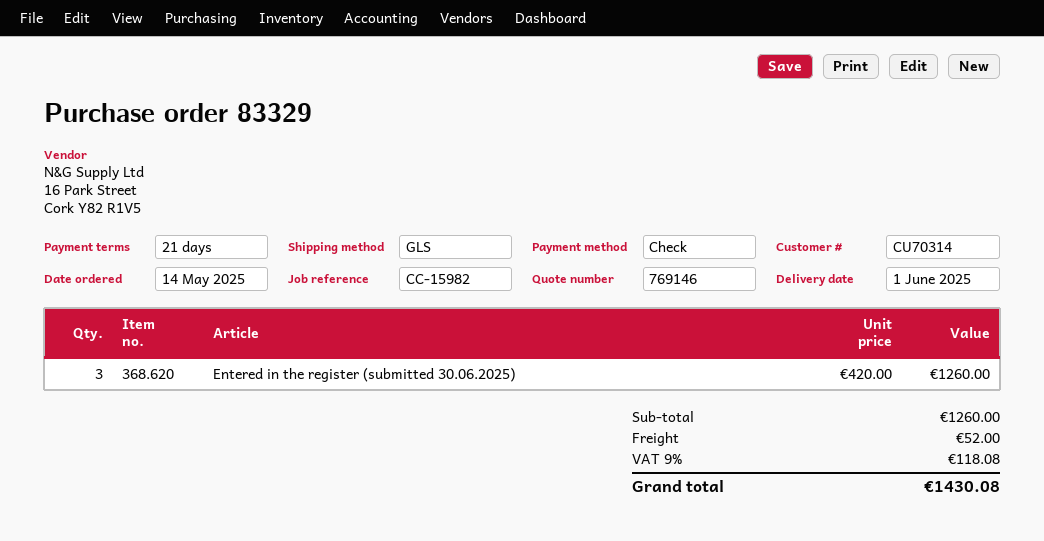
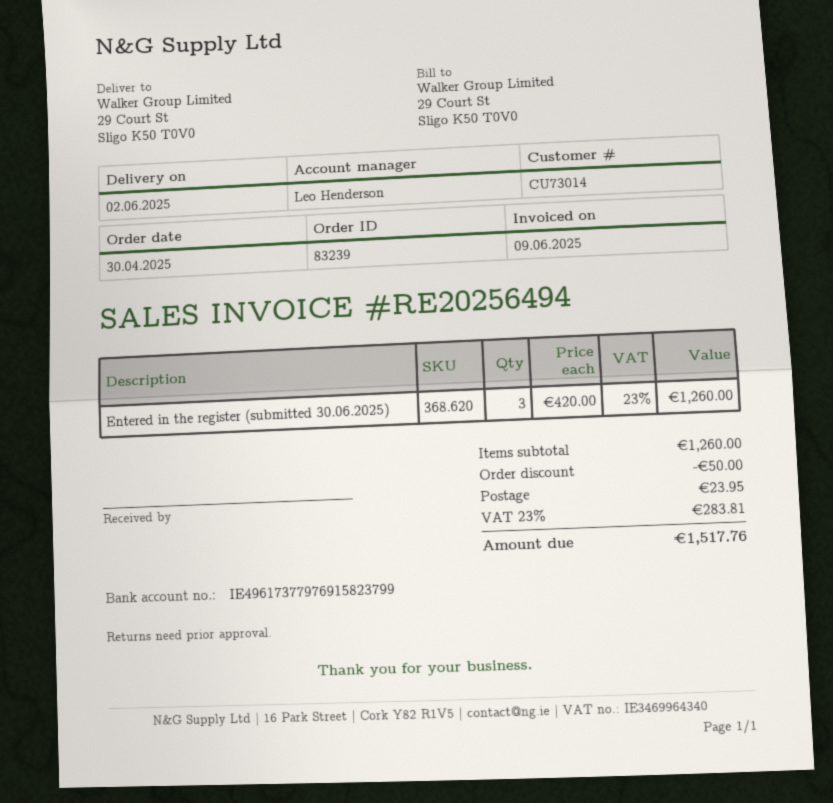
order number: 83329 -> 83239
order date: 2025-05-14 -> 2025-04-30
delivery date: 2025-06-01 -> 2025-06-02
customer number: CU70314 -> CU73014
discount: none -> 50.00
shipping: 52.00 -> 23.95
tax: 9% = 118.08 -> 23% = 283.81
total: 1430.08 -> 1517.76

